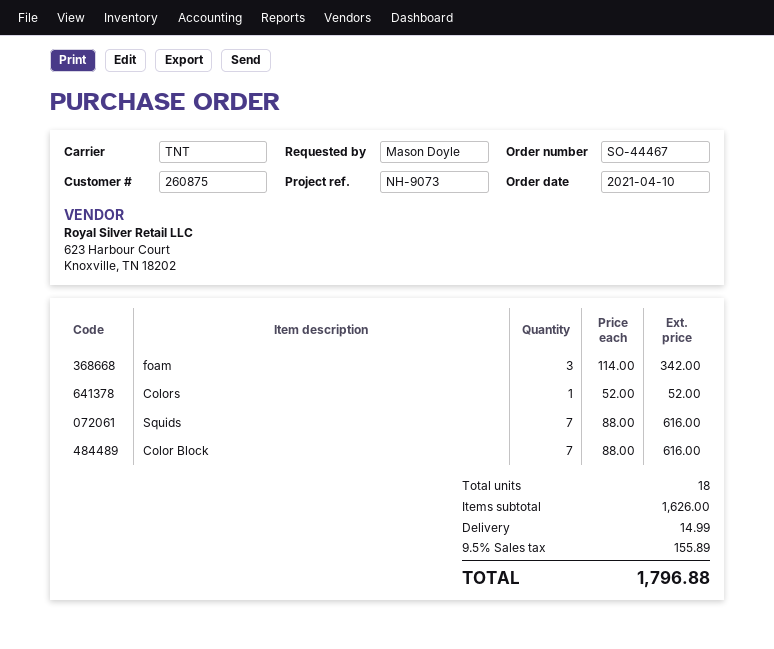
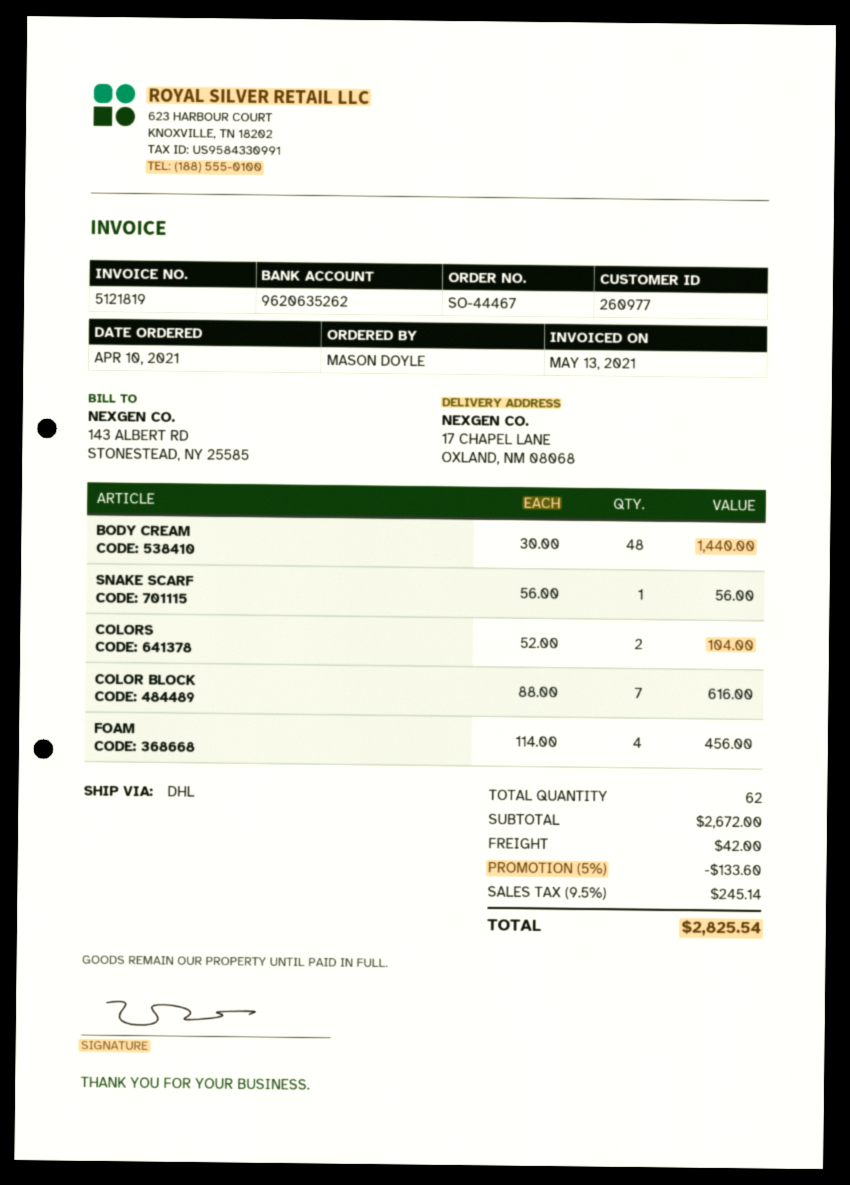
customer number: 260875 -> 260977
shipping method: TNT -> DHL
foam: 3 x 114.00 = 342.00 -> 4 x 114.00 = 456.00
Colors: 1 x 52.00 = 52.00 -> 2 x 52.00 = 104.00
Squids: 7 x 88.00 = 616.00 -> none
BODY CREAM: none -> 48 x 30.00 = 1440.00
SNAKE SCARF: none -> 1 x 56.00 = 56.00
total quantity: 18 -> 62
subtotal: 1626.00 -> 2672.00
discount: none -> 5% = 133.60
shipping: 14.99 -> 42.00
tax: 9.5% = 155.89 -> 9.5% = 245.14
total: 1796.88 -> 2825.54

